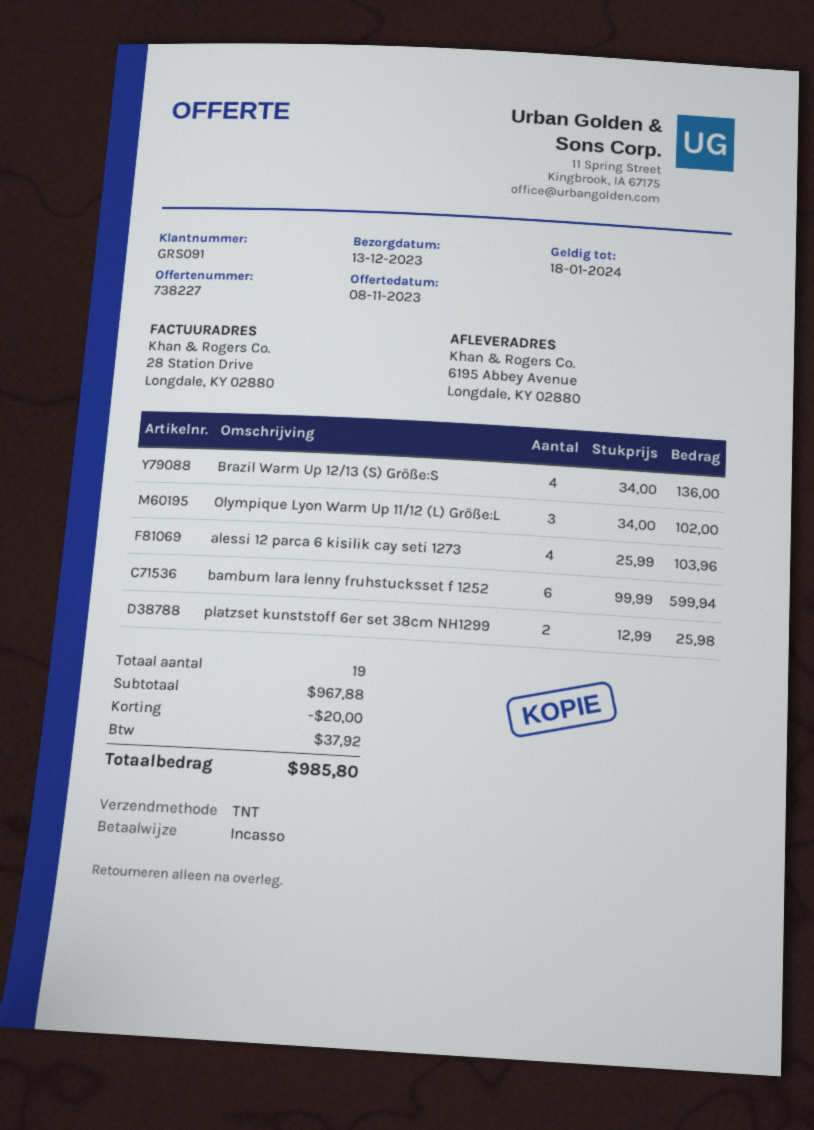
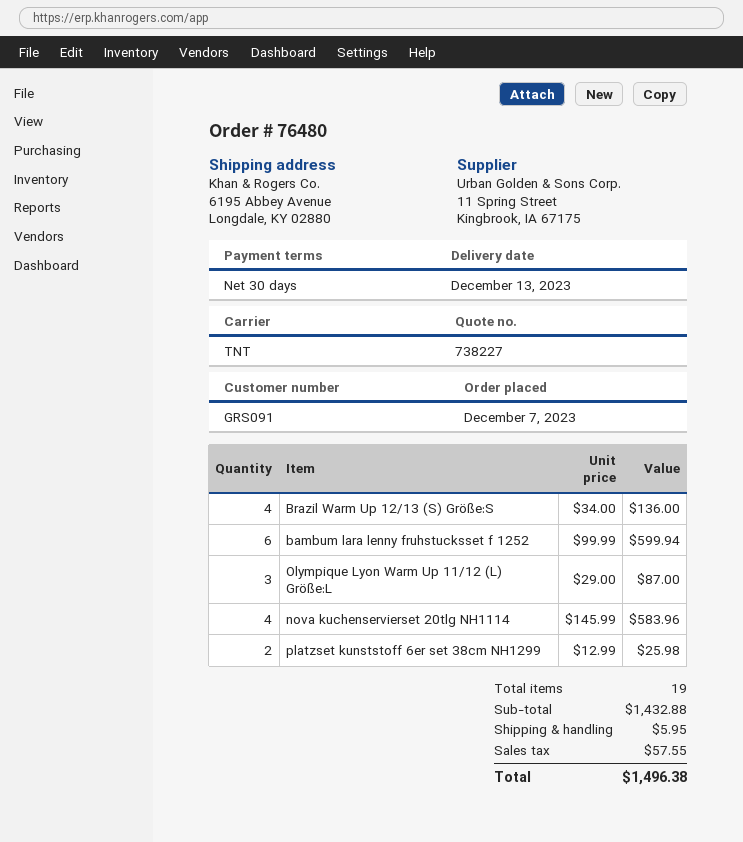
Olympique Lyon Warm Up 11/12 (L) Größe:L: 3 x 34.00 = 102.00 -> 3 x 29.00 = 87.00
alessi 12 parca 6 kisilik cay seti 1273: 4 x 25.99 = 103.96 -> none
nova kuchenservierset 20tlg NH1114: none -> 4 x 145.99 = 583.96
subtotal: 967.88 -> 1432.88
discount: 20.00 -> none
shipping: none -> 5.95
tax: 37.92 -> 57.55
total: 985.80 -> 1496.38

